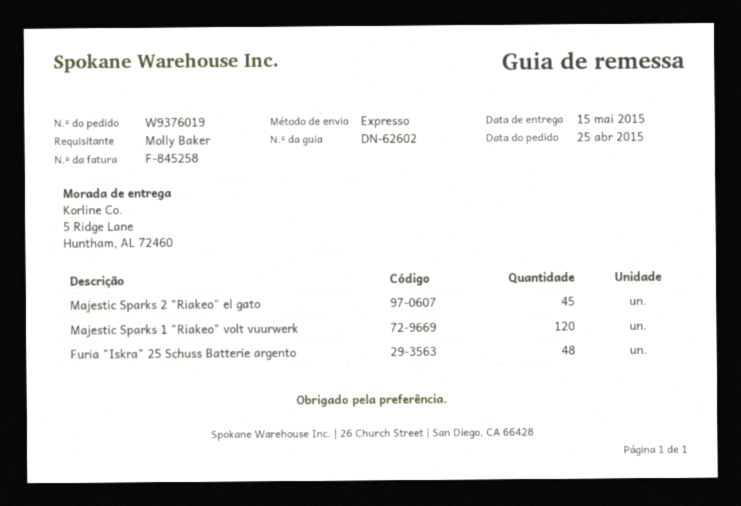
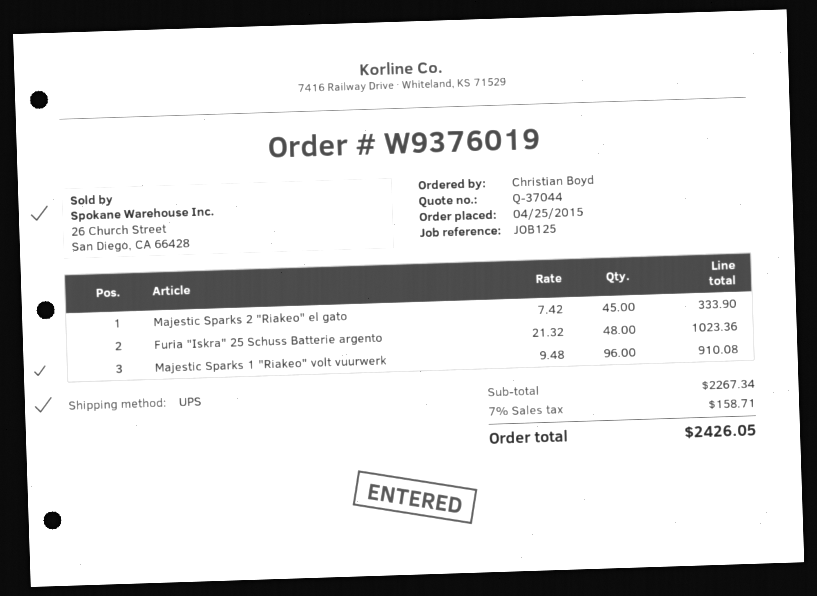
ordered by: Molly Baker -> Christian Boyd
shipping method: express -> UPS
Majestic Sparks 1 "Riakeo" volt vuurwerk: 120 -> 96

